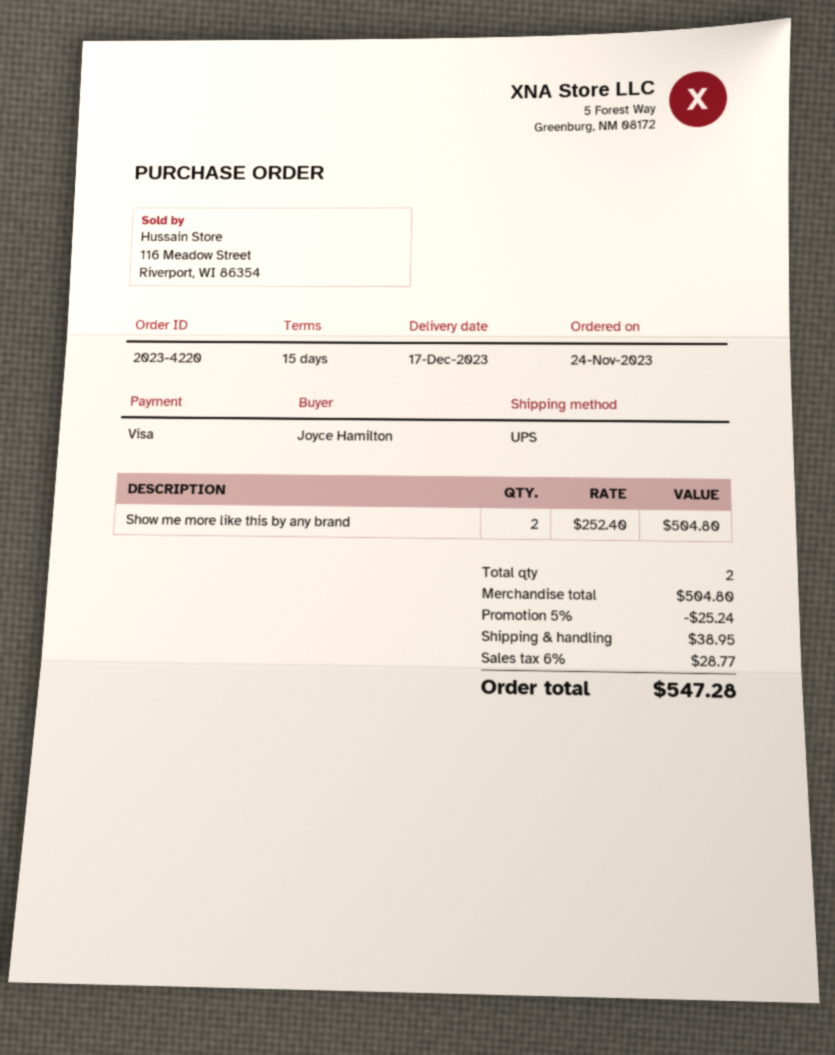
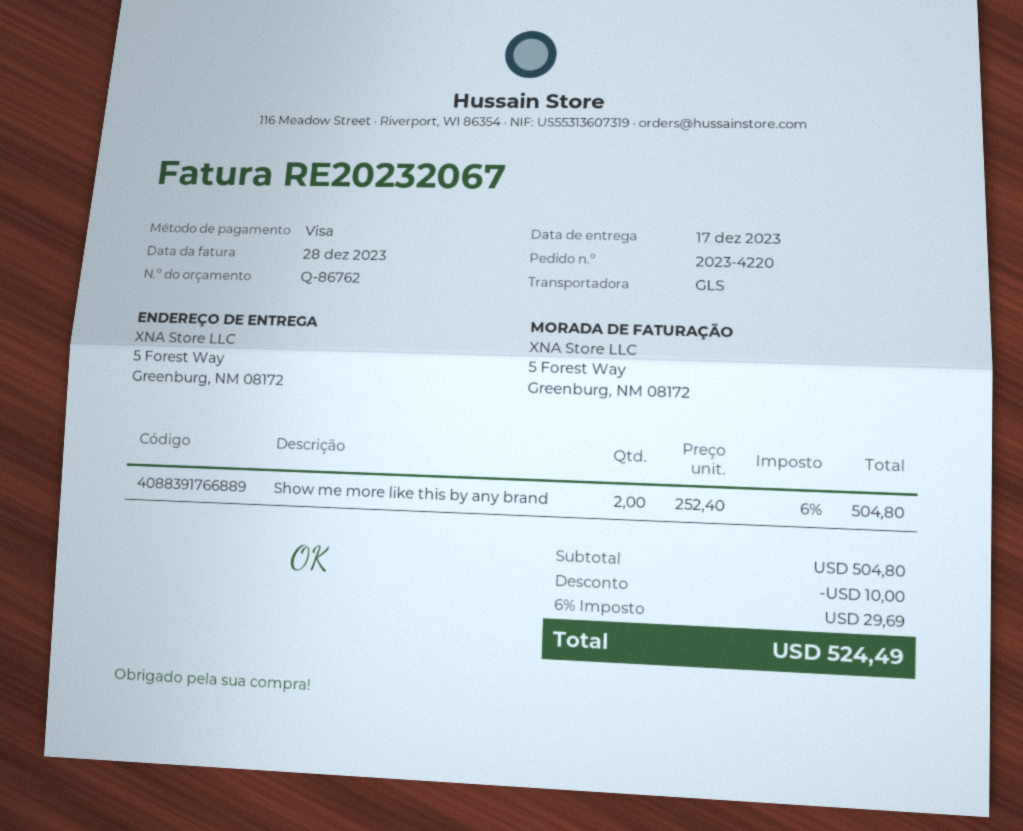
shipping method: UPS -> GLS
discount: 25.24 -> 10.00
shipping: 38.95 -> none
tax: 6% = 28.77 -> 6% = 29.69
total: 547.28 -> 524.49

